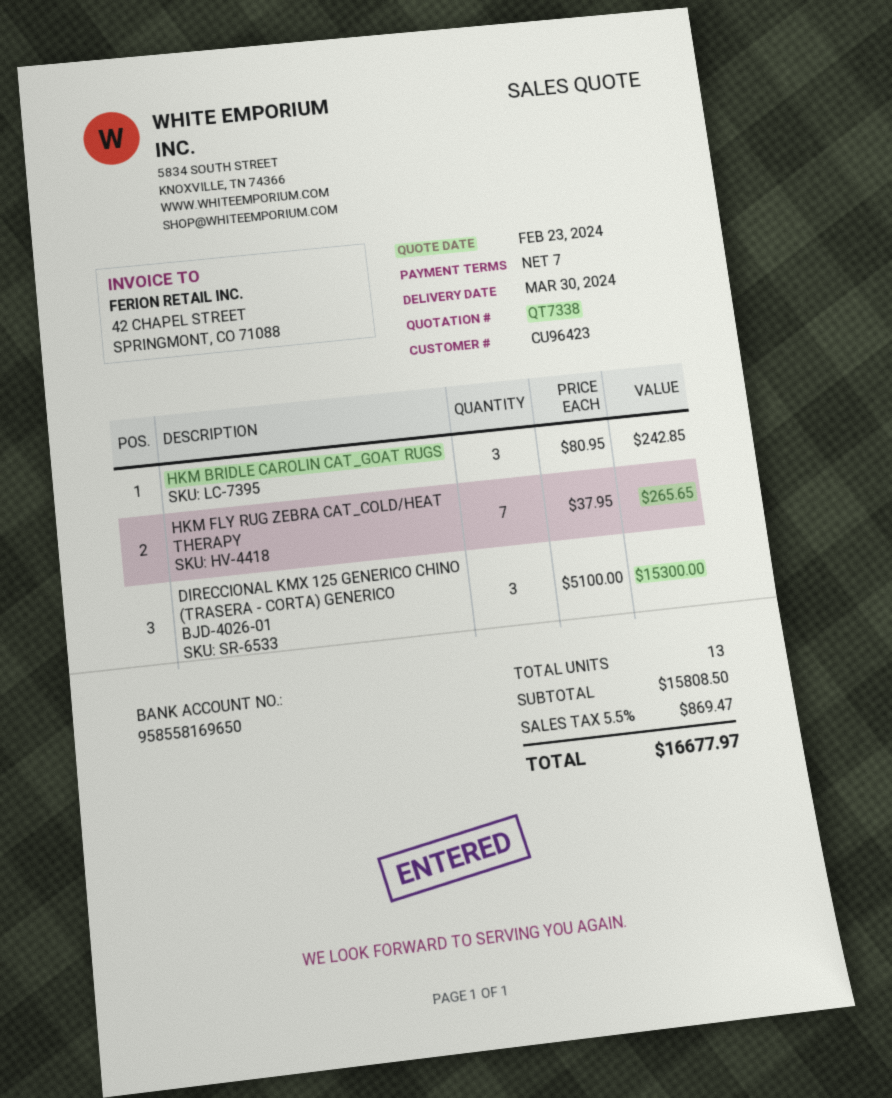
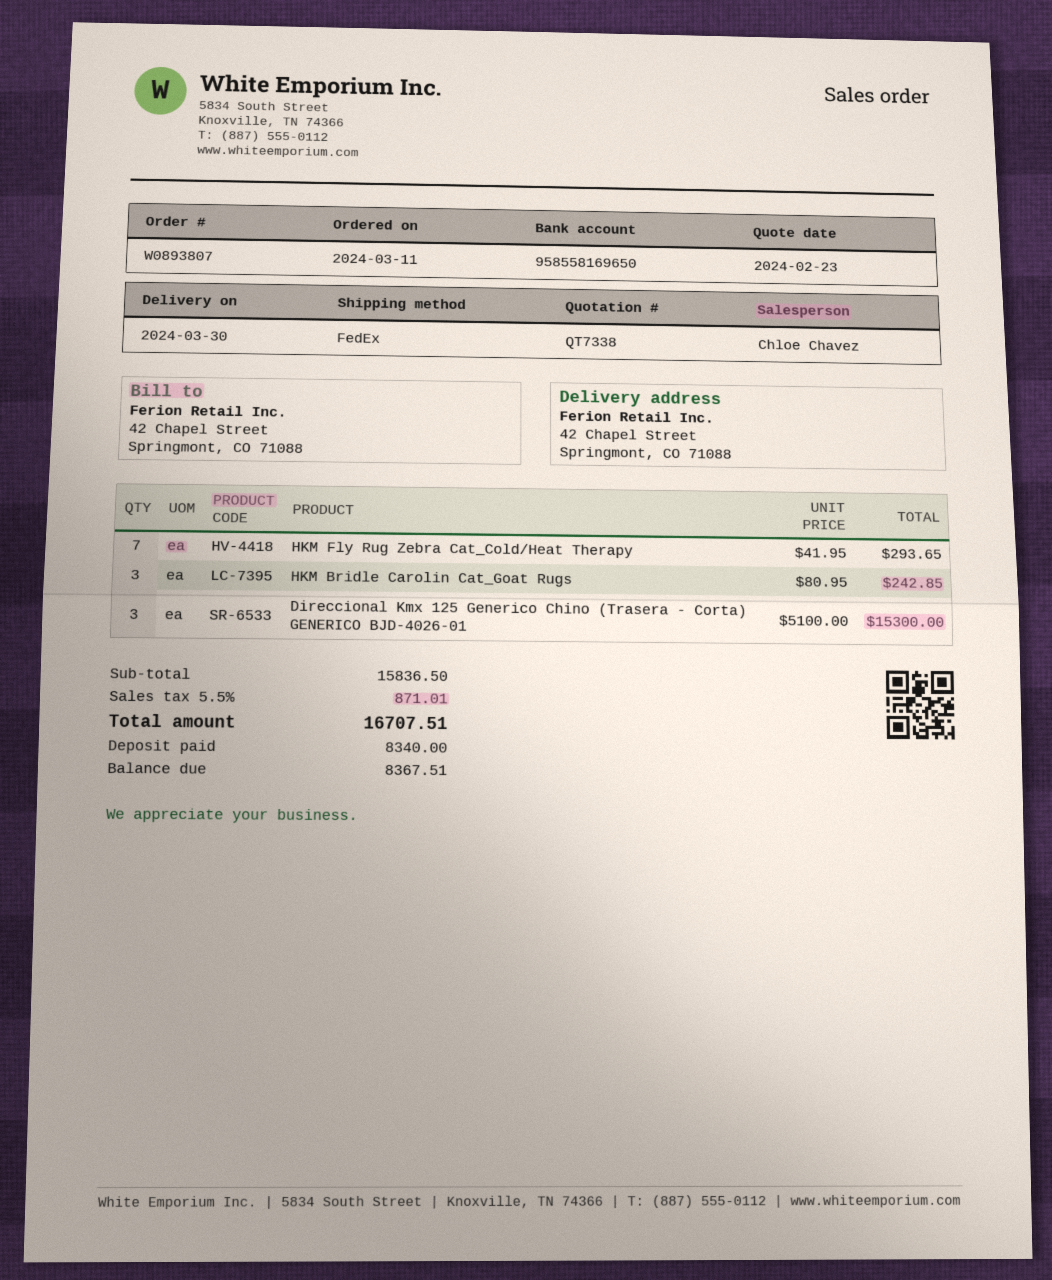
HKM FLY RUG ZEBRA CAT_COLD/HEAT THERAPY: 7 x 37.95 = 265.65 -> 7 x 41.95 = 293.65
subtotal: 15808.50 -> 15836.50
tax: 5.5% = 869.47 -> 5.5% = 871.01
total: 16677.97 -> 16707.51

